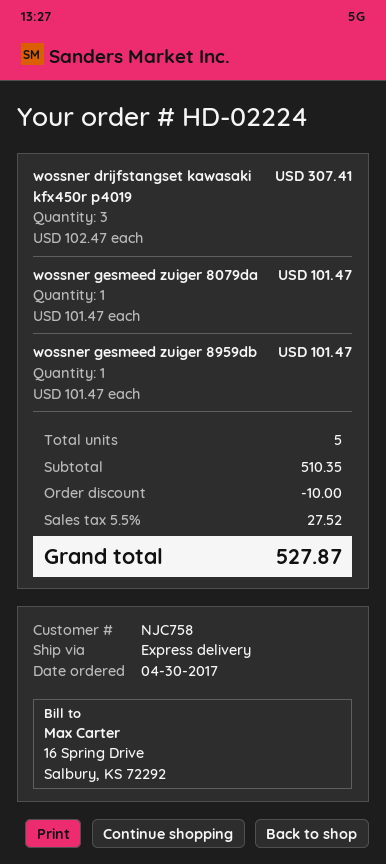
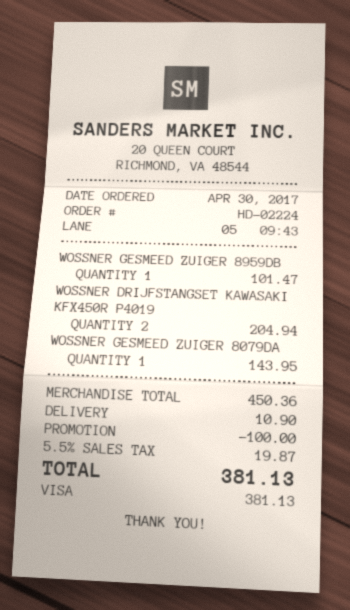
wossner drijfstangset kawasaki kfx450r p4019: 3 for 307.41 -> 2 for 204.94
wossner gesmeed zuiger 8079da: 1 for 101.47 -> 1 for 143.95
subtotal: 510.35 -> 450.36
discount: 10.00 -> 100.00
shipping: none -> 10.90
tax: 5.5% = 27.52 -> 5.5% = 19.87
total: 527.87 -> 381.13

